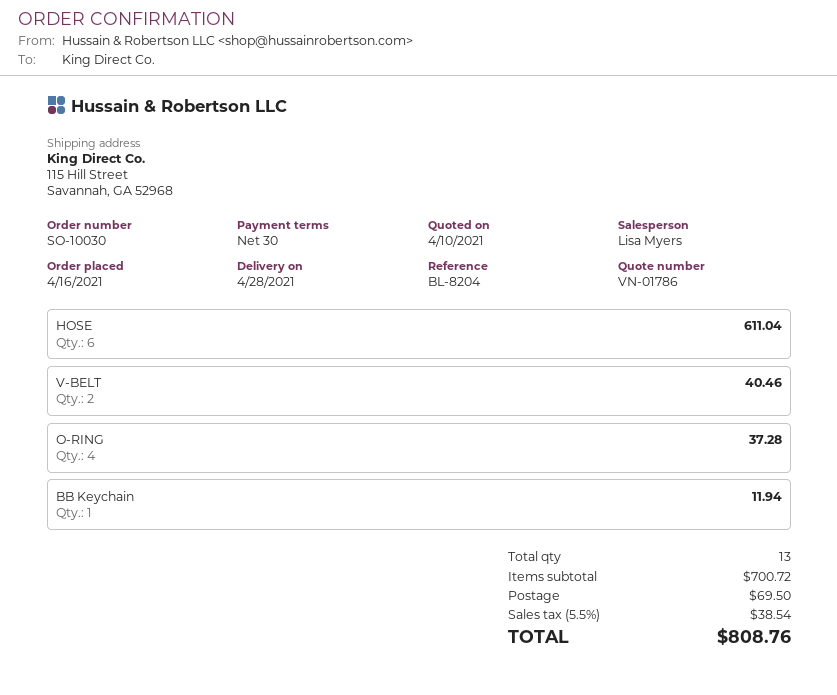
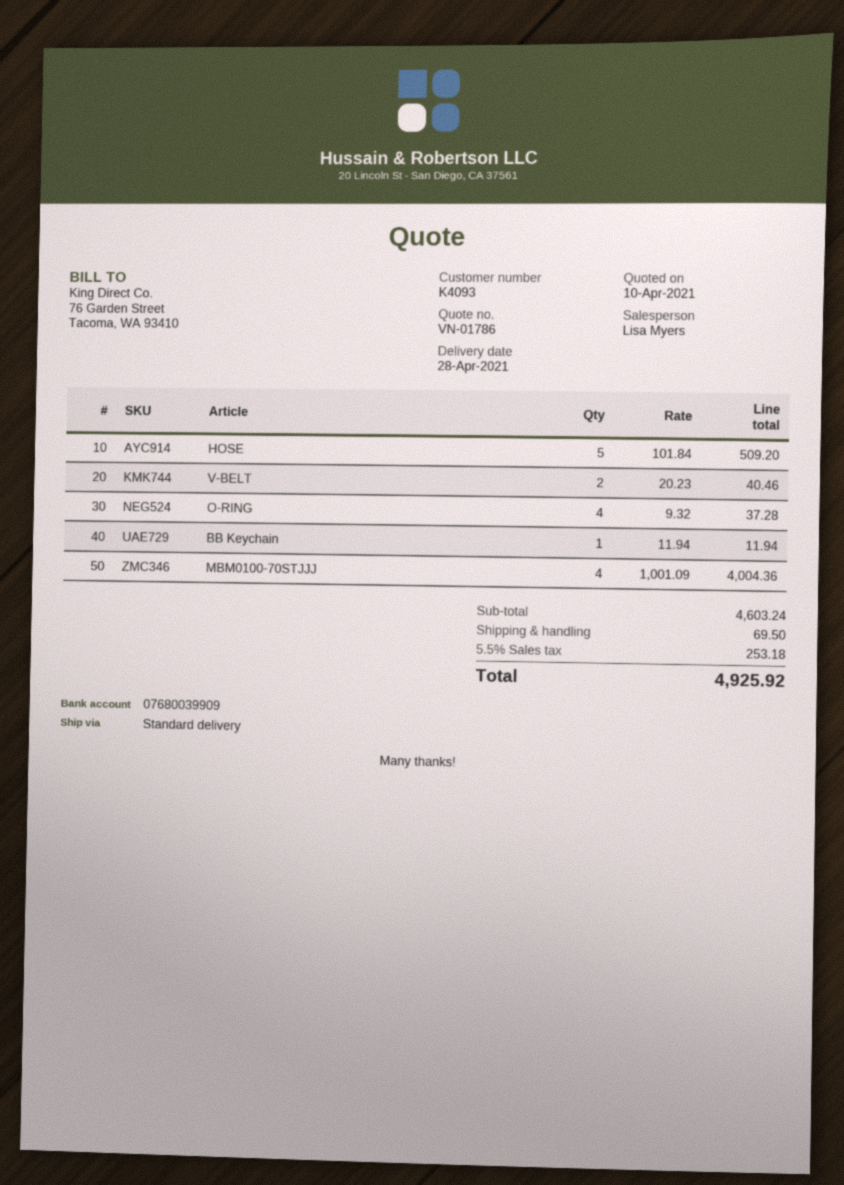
HOSE: 6 for 611.04 -> 5 for 509.20
MBM0100-70STJJJ: none -> 4 for 4004.36
subtotal: 700.72 -> 4603.24
tax: 5.5% = 38.54 -> 5.5% = 253.18
total: 808.76 -> 4925.92

